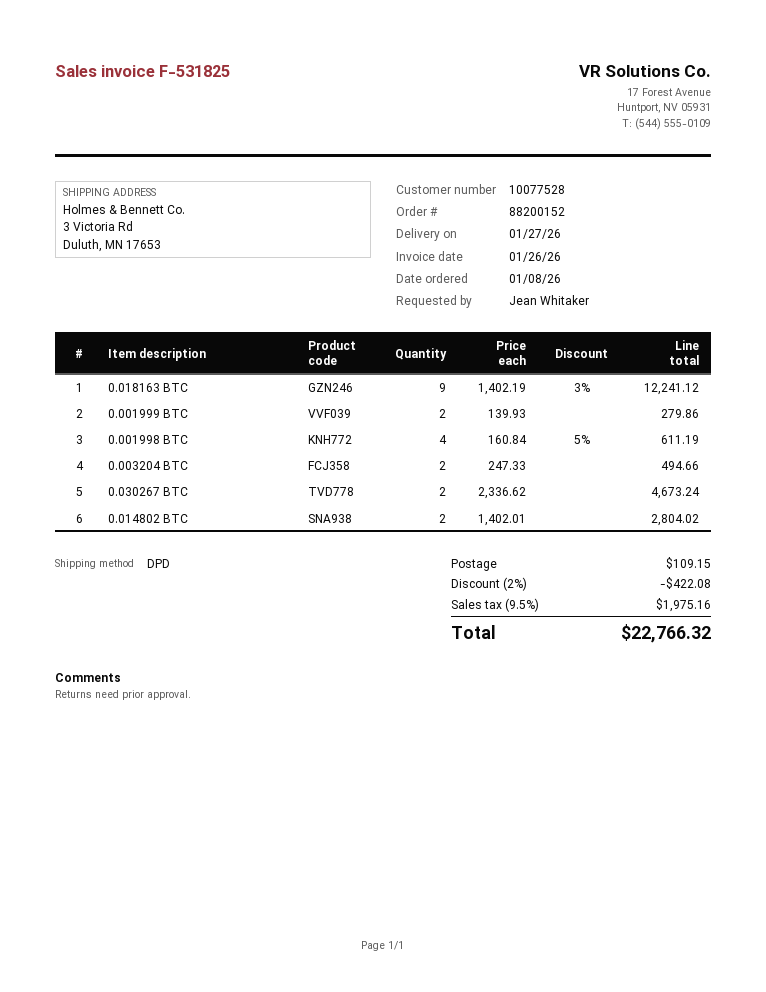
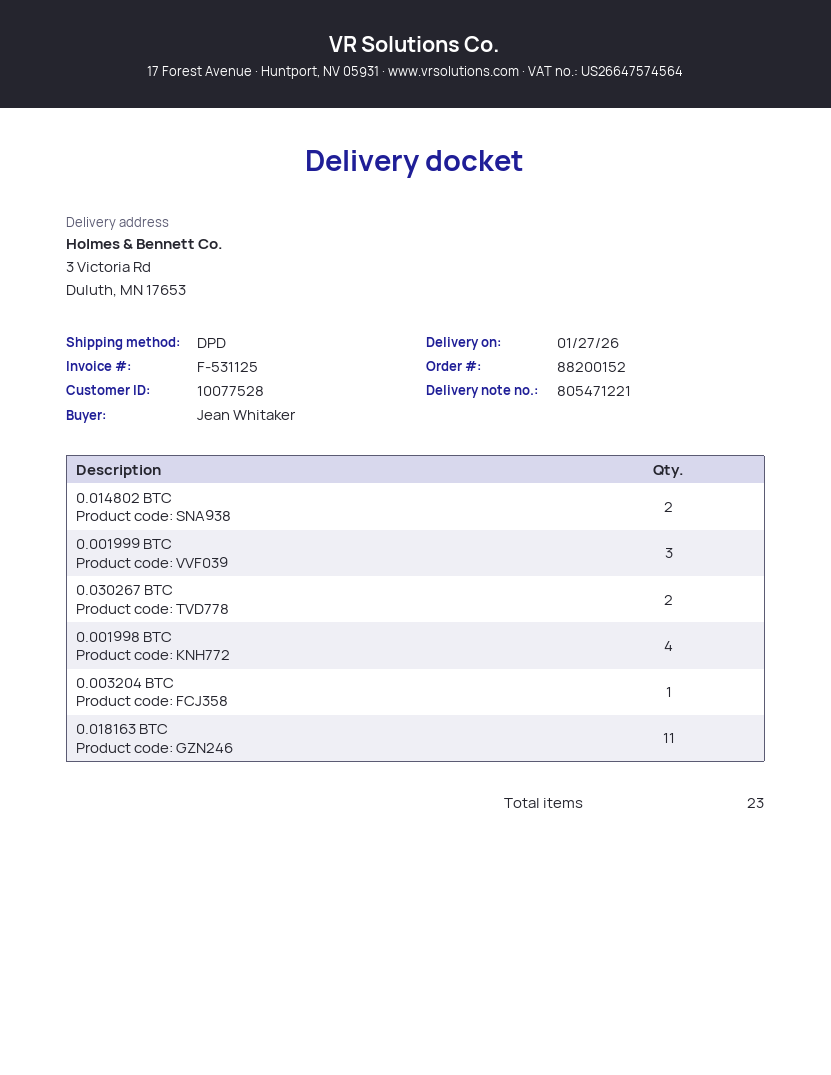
invoice number: F-531825 -> F-531125
0.018163 BTC: 9 -> 11
0.001999 BTC: 2 -> 3
0.003204 BTC: 2 -> 1

